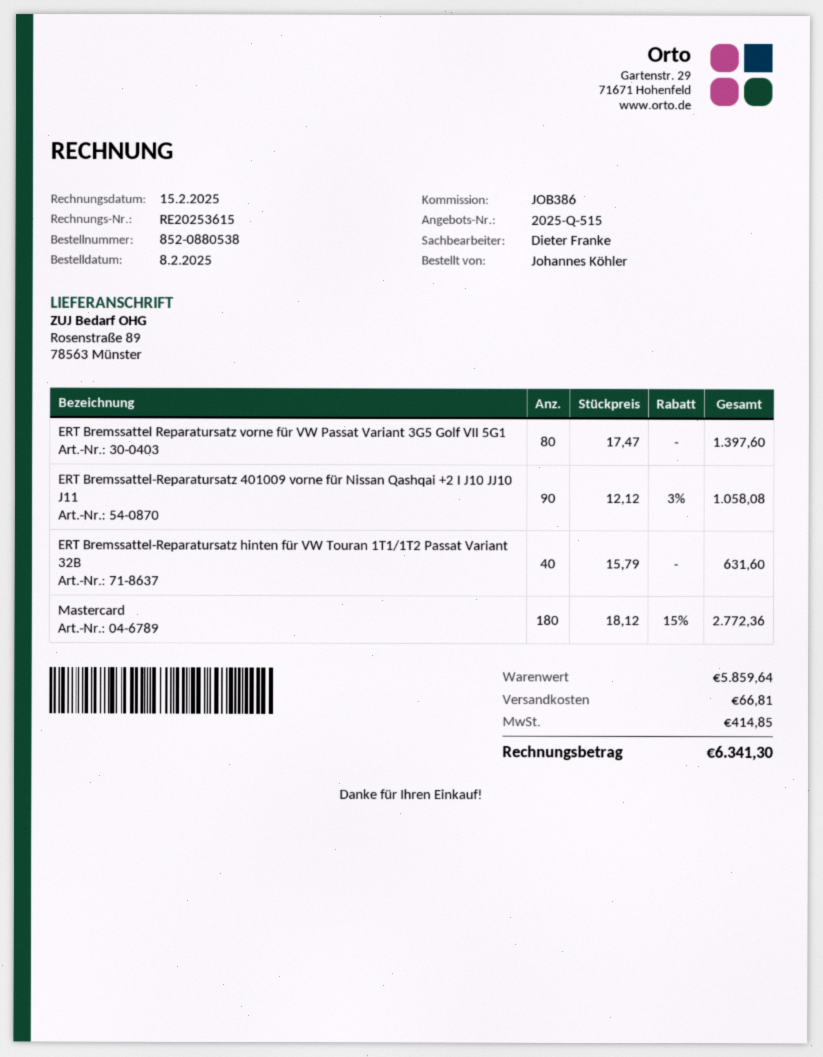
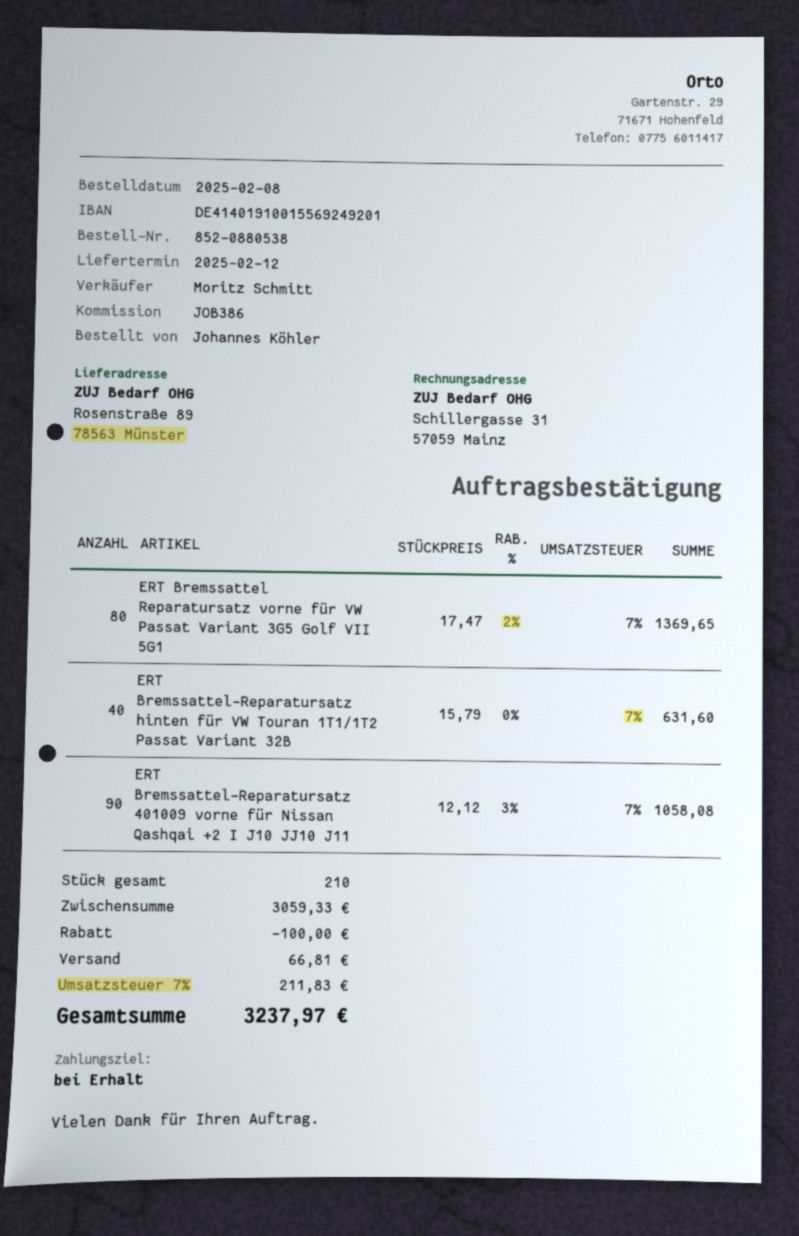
sales rep: Dieter Franke -> Moritz Schmitt
ERT Bremssattel Reparatursatz vorne für VW Passat Variant 3G5 Golf VII 5G1: 80 x 17.47 = 1397.60 -> 80 x 17.47 - 2% = 1369.65
Mastercard: 180 x 18.12 - 15% = 2772.36 -> none
subtotal: 5859.64 -> 3059.33
discount: none -> 100.00
tax: 414.85 -> 211.83
total: 6341.30 -> 3237.97

